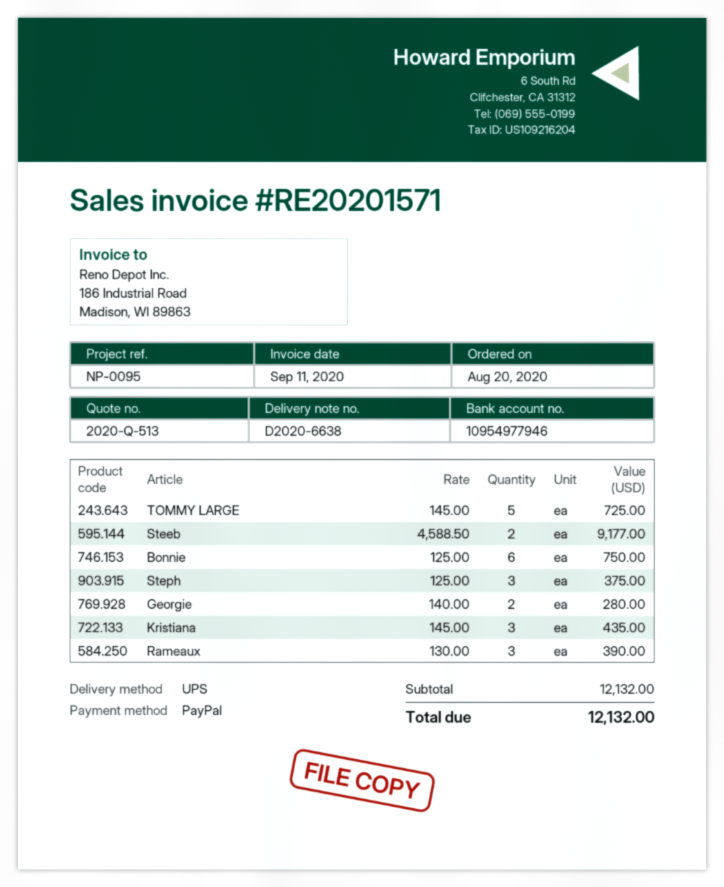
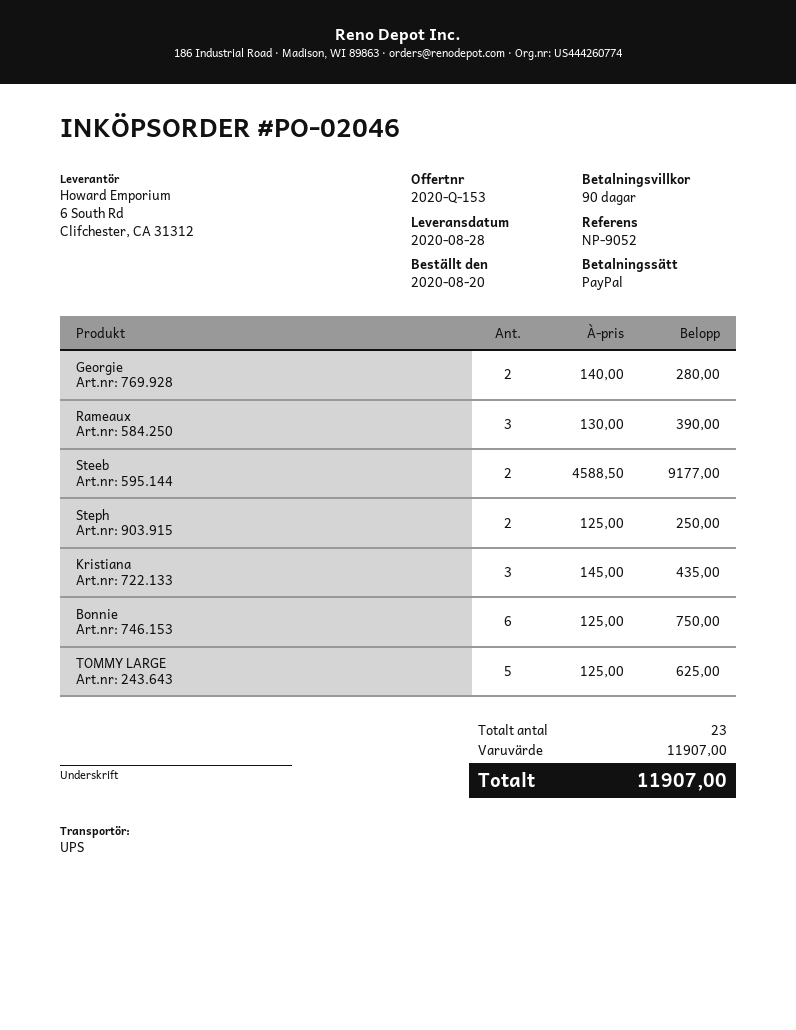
quote number: 2020-Q-513 -> 2020-Q-153
reference: NP-0095 -> NP-9052
TOMMY LARGE: 5 x 145.00 = 725.00 -> 5 x 125.00 = 625.00
Steph: 3 x 125.00 = 375.00 -> 2 x 125.00 = 250.00
subtotal: 12132.00 -> 11907.00
total: 12132.00 -> 11907.00

